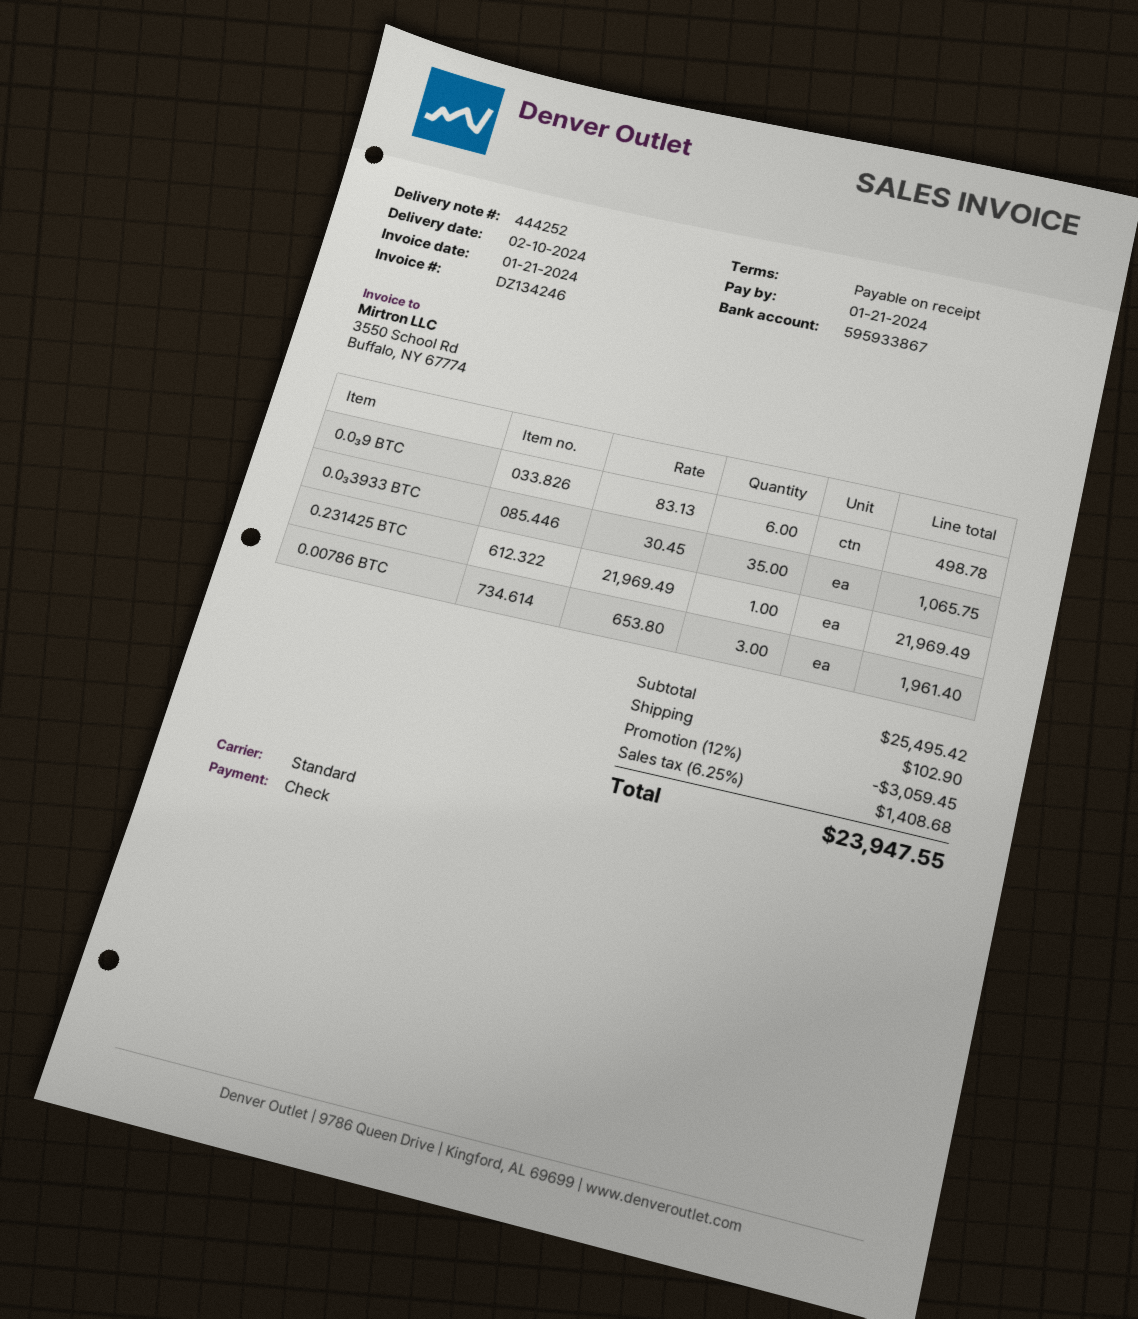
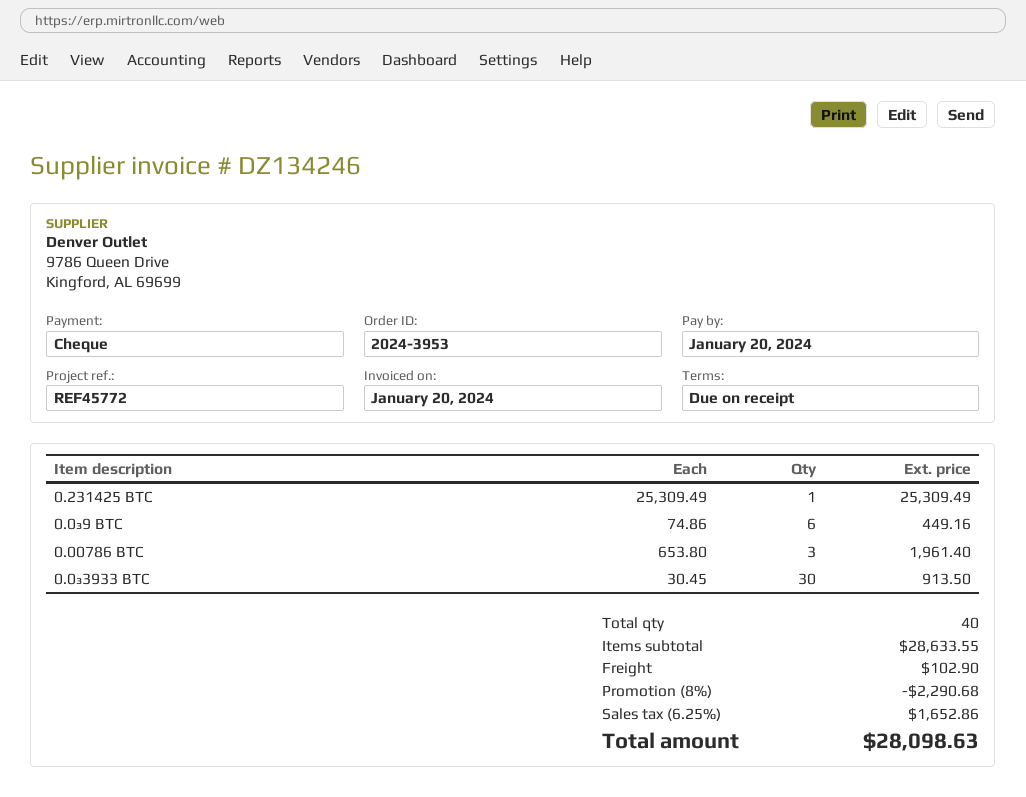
invoice date: 2024-01-21 -> 2024-01-20
due date: 2024-01-21 -> 2024-01-20
0.0₃9 BTC: 6 x 83.13 = 498.78 -> 6 x 74.86 = 449.16
0.0₃3933 BTC: 35 x 30.45 = 1065.75 -> 30 x 30.45 = 913.50
0.231425 BTC: 1 x 21969.49 = 21969.49 -> 1 x 25309.49 = 25309.49
subtotal: 25495.42 -> 28633.55
discount: 12% = 3059.45 -> 8% = 2290.68
tax: 6.25% = 1408.68 -> 6.25% = 1652.86
total: 23947.55 -> 28098.63

